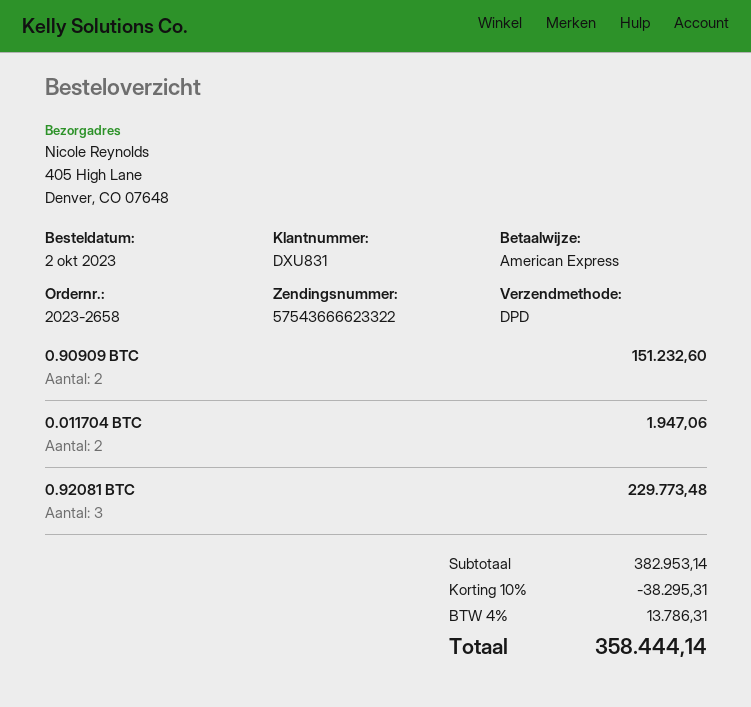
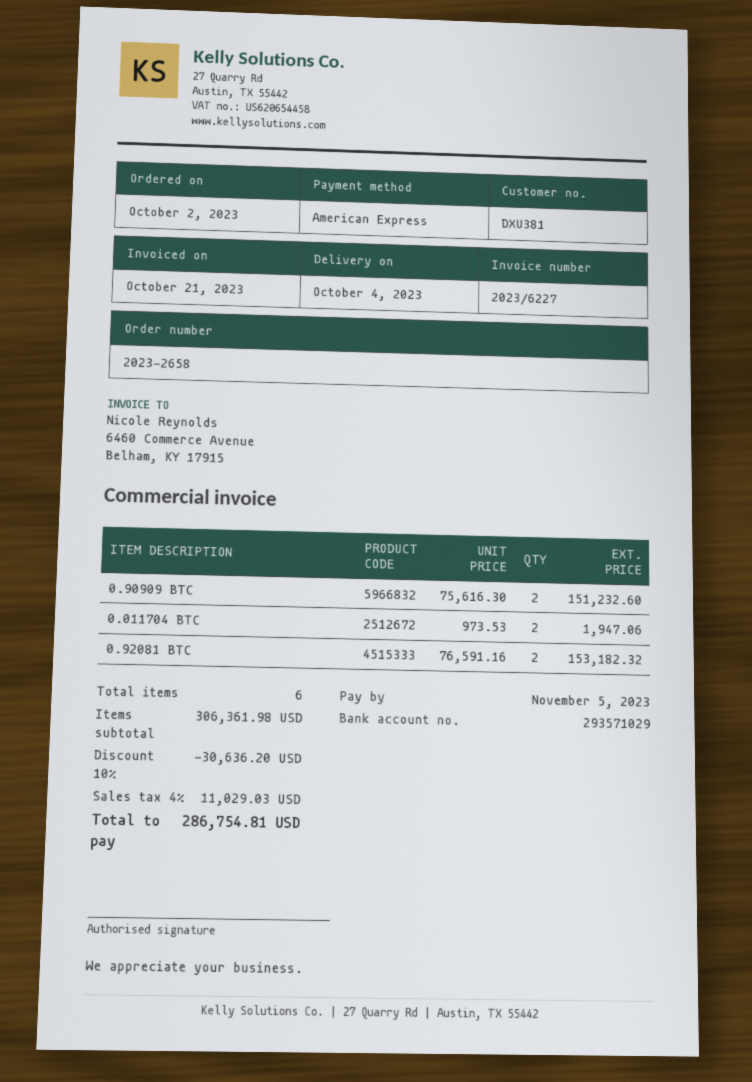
customer number: DXU831 -> DXU381
0.92081 BTC: 3 for 229773.48 -> 2 for 153182.32
subtotal: 382953.14 -> 306361.98
discount: 10% = 38295.31 -> 10% = 30636.20
tax: 4% = 13786.31 -> 4% = 11029.03
total: 358444.14 -> 286754.81

